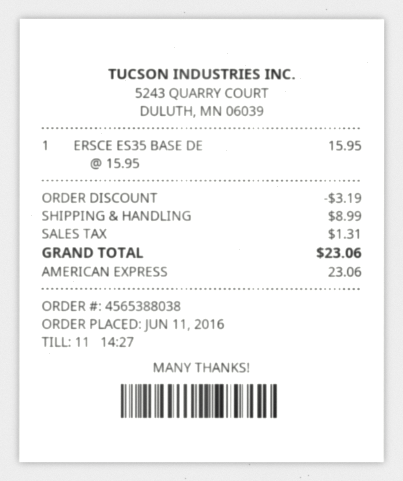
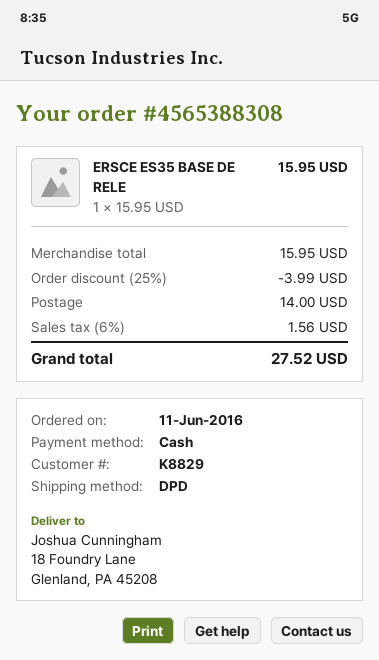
order number: 4565388038 -> 4565388308
payment method: American Express -> cash
discount: 3.19 -> 3.99
shipping: 8.99 -> 14.00
tax: 1.31 -> 1.56
total: 23.06 -> 27.52

